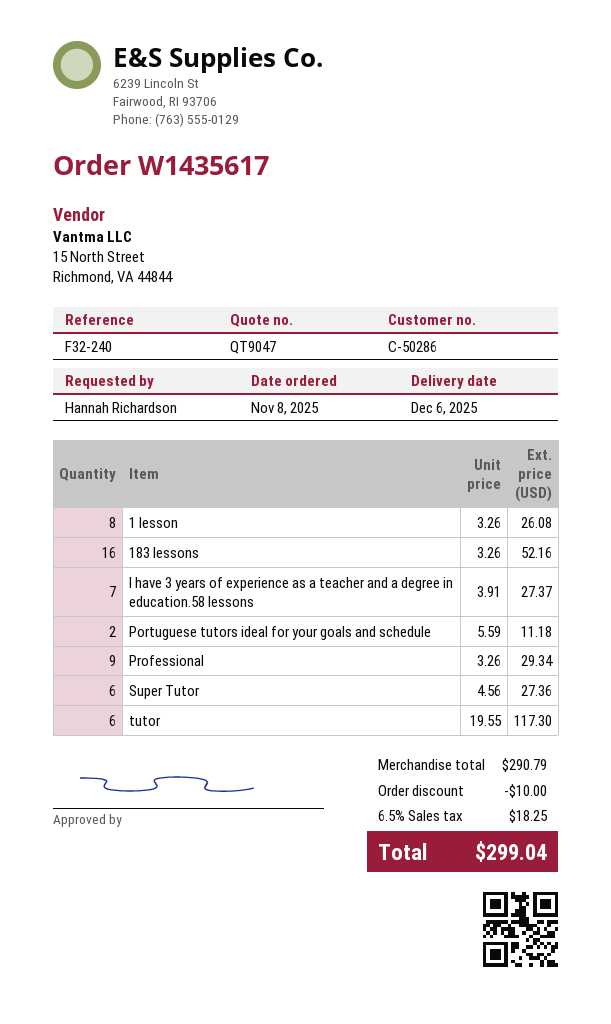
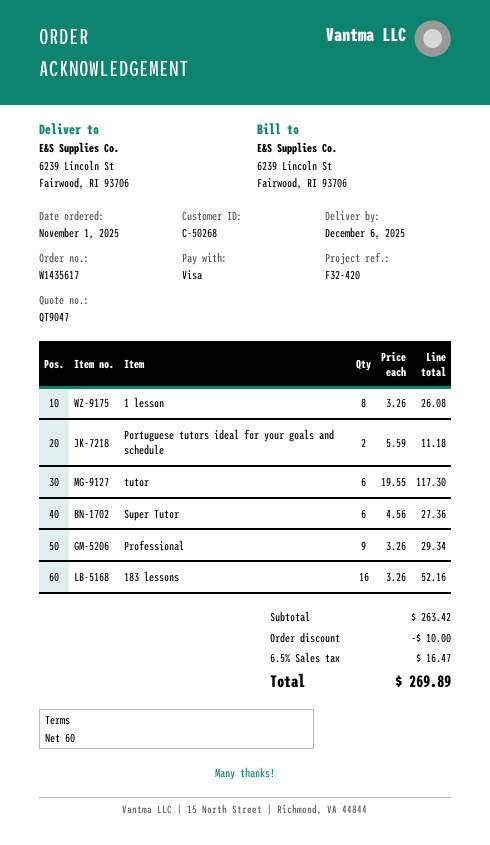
order date: 2025-11-08 -> 2025-11-01
customer number: C-50286 -> C-50268
reference: F32-240 -> F32-420
I have 3 years of experience as a teacher and a degree in education.58 lessons: 7 x 3.91 = 27.37 -> none
subtotal: 290.79 -> 263.42
tax: 6.5% = 18.25 -> 6.5% = 16.47
total: 299.04 -> 269.89

